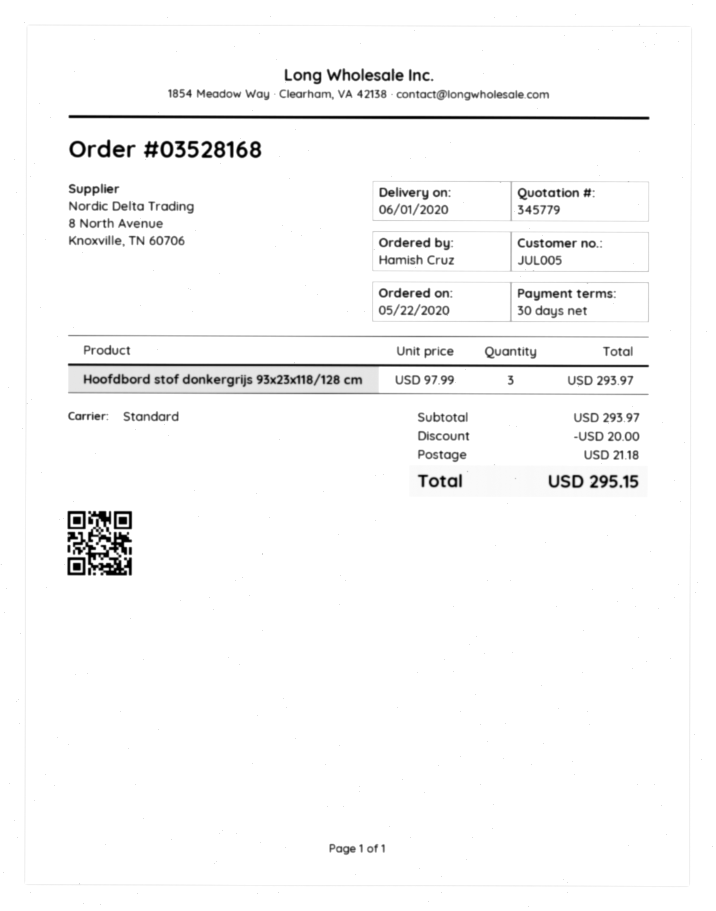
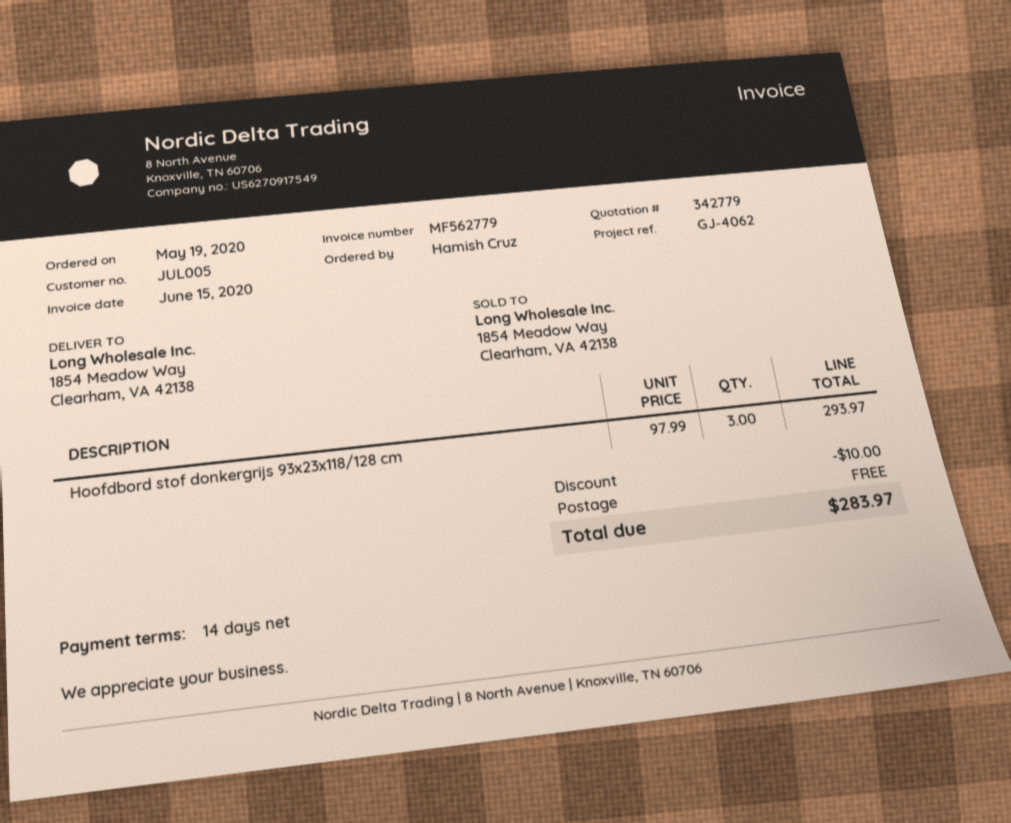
quote number: 345779 -> 342779
order date: 2020-05-22 -> 2020-05-19
payment terms: 30 days -> 14 days
discount: 20.00 -> 10.00
shipping: 21.18 -> 0.00
total: 295.15 -> 283.97

